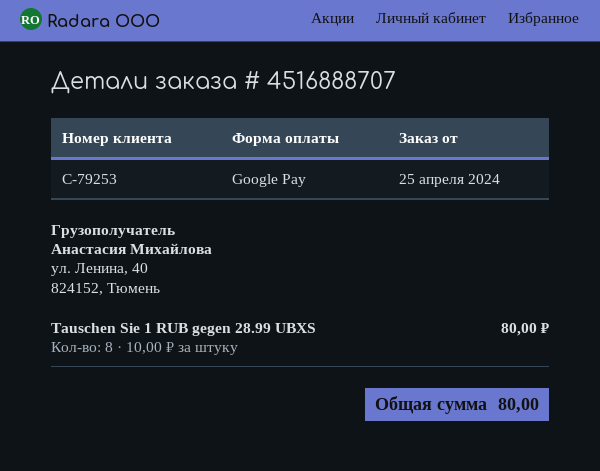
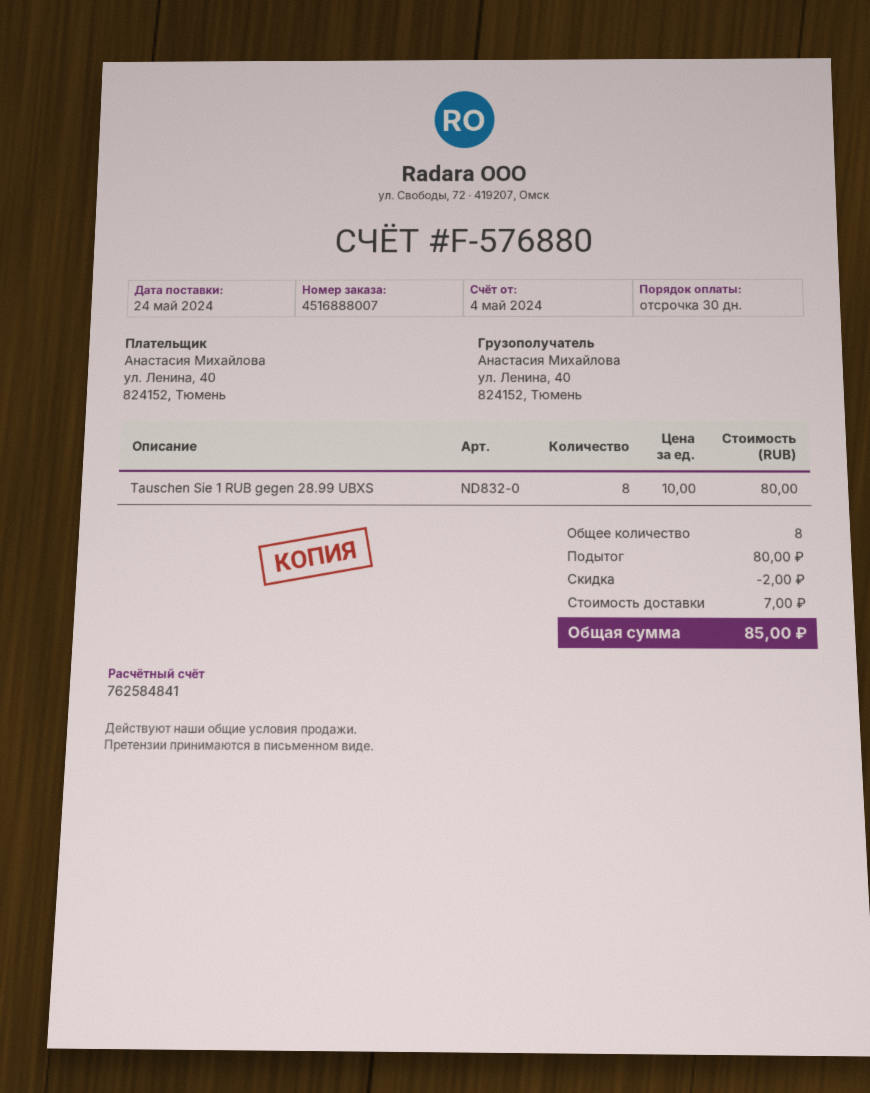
order number: 4516888707 -> 4516888007
discount: none -> 2.00
shipping: none -> 7.00
total: 80.00 -> 85.00

